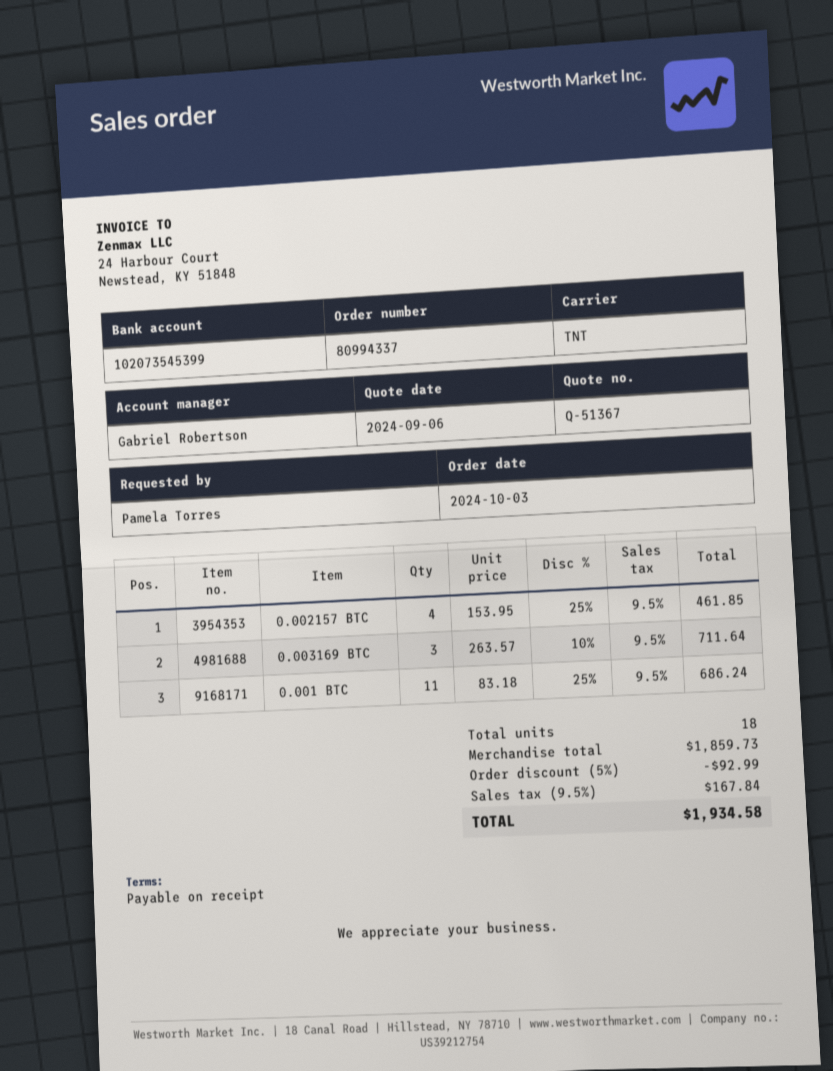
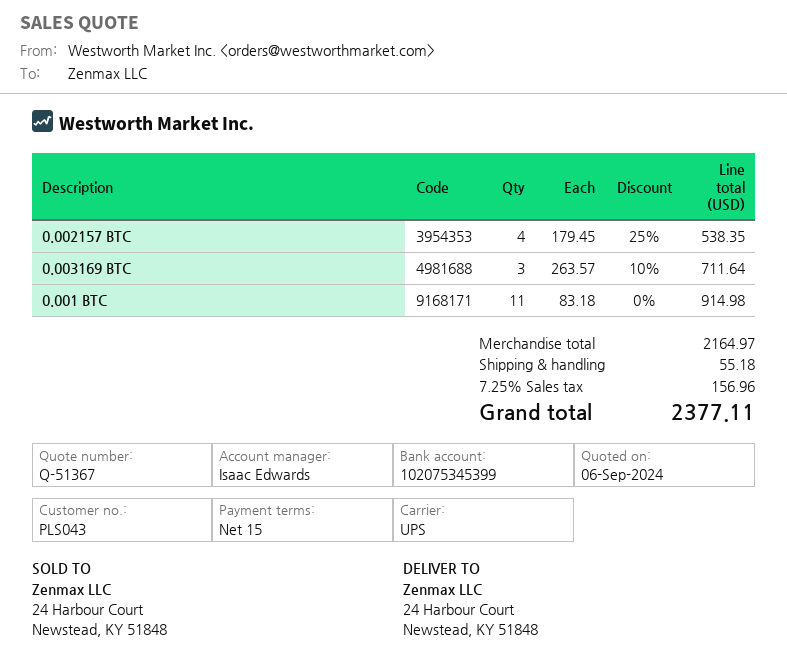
payment terms: on receipt -> 15 days
sales rep: Gabriel Robertson -> Isaac Edwards
bank account: 102073545399 -> 102075345399
shipping method: TNT -> UPS
0.002157 BTC: 4 x 153.95 - 25% = 461.85 -> 4 x 179.45 - 25% = 538.35
0.001 BTC: 11 x 83.18 - 25% = 686.24 -> 11 x 83.18 = 914.98
subtotal: 1859.73 -> 2164.97
discount: 5% = 92.99 -> none
shipping: none -> 55.18
tax: 9.5% = 167.84 -> 7.25% = 156.96
total: 1934.58 -> 2377.11

